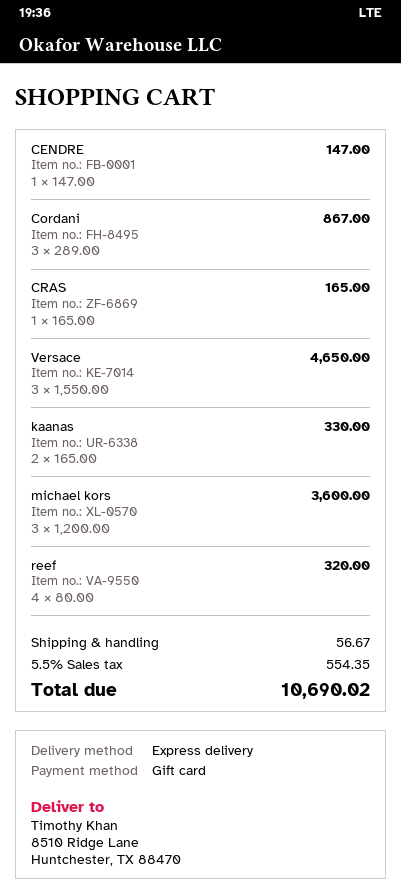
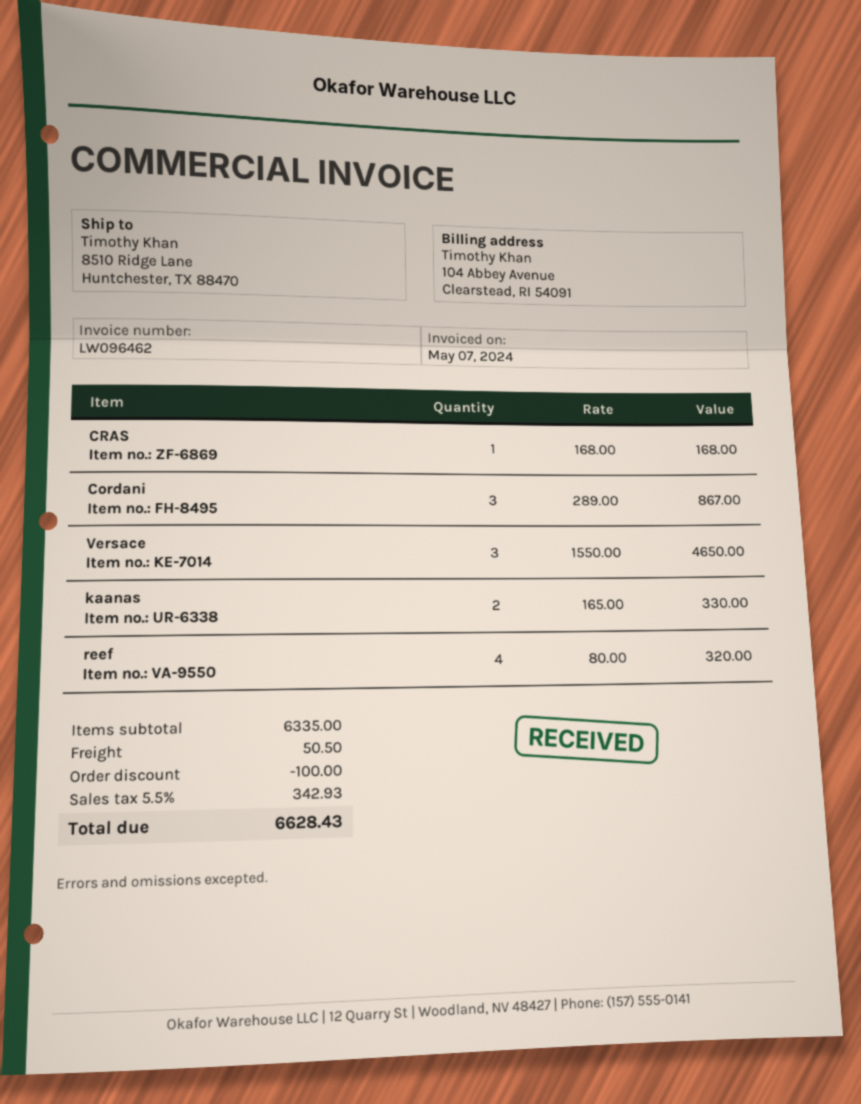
CENDRE: 1 x 147.00 = 147.00 -> none
CRAS: 1 x 165.00 = 165.00 -> 1 x 168.00 = 168.00
michael kors: 3 x 1200.00 = 3600.00 -> none
discount: none -> 100.00
shipping: 56.67 -> 50.50
tax: 5.5% = 554.35 -> 5.5% = 342.93
total: 10690.02 -> 6628.43

